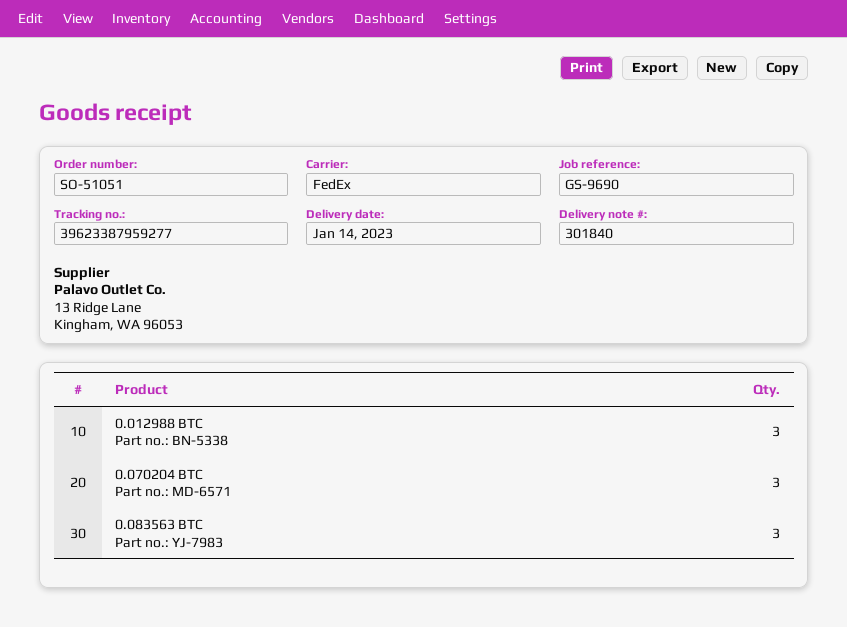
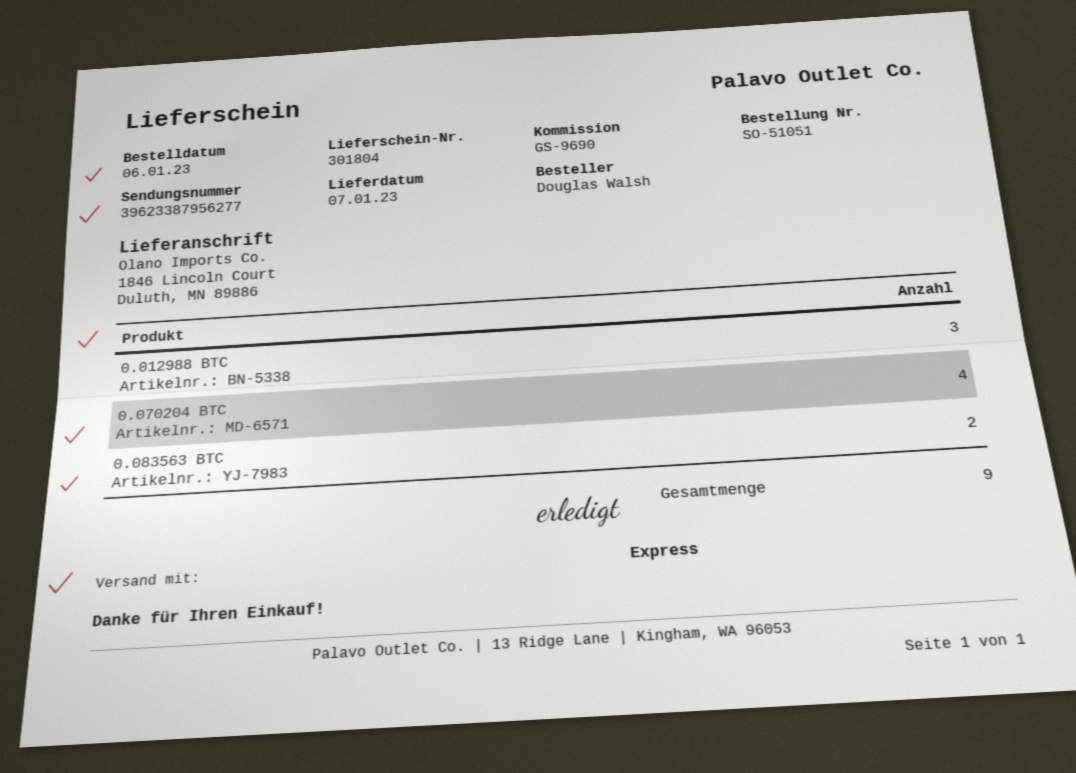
delivery note number: 301840 -> 301804
delivery date: 2023-01-14 -> 2023-01-07
shipping method: FedEx -> express
tracking number: 39623387959277 -> 39623387956277
0.070204 BTC: 3 -> 4
0.083563 BTC: 3 -> 2

